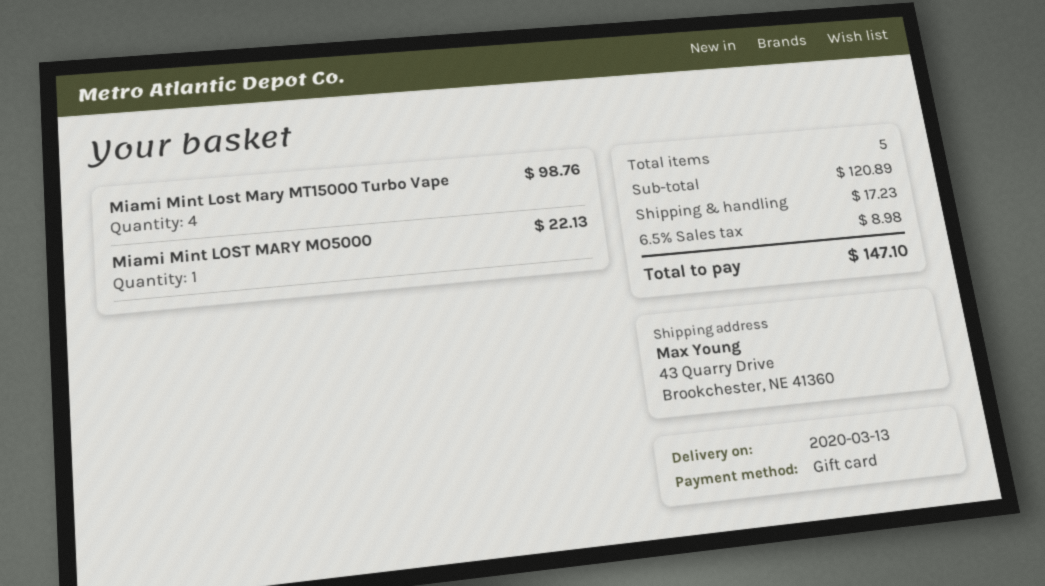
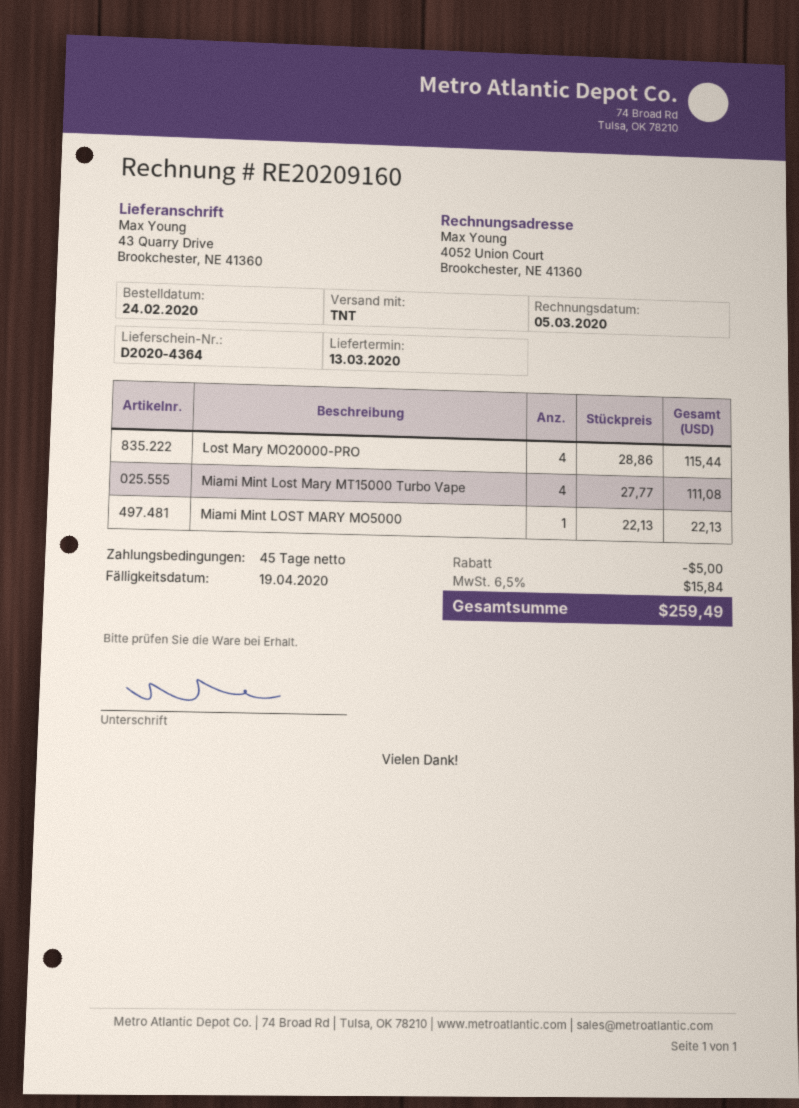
Miami Mint Lost Mary MT15000 Turbo Vape: 4 for 98.76 -> 4 for 111.08
Lost Mary MO20000-PRO: none -> 4 for 115.44
discount: none -> 5.00
shipping: 17.23 -> none
tax: 6.5% = 8.98 -> 6.5% = 15.84
total: 147.10 -> 259.49

